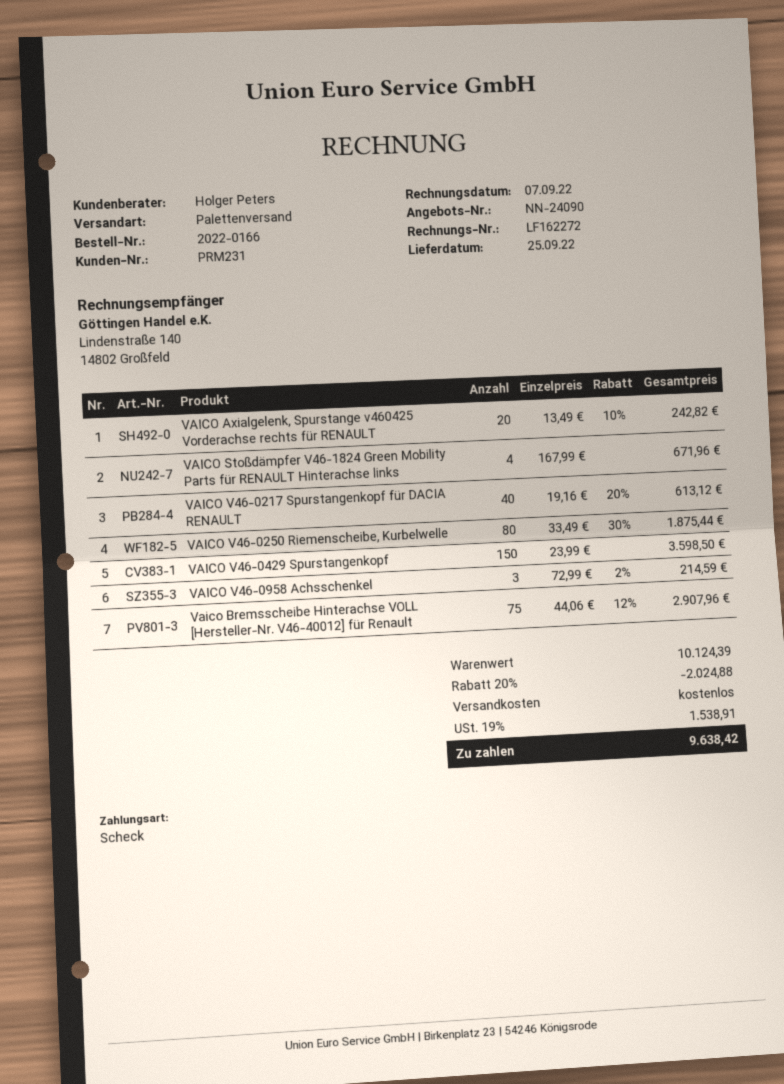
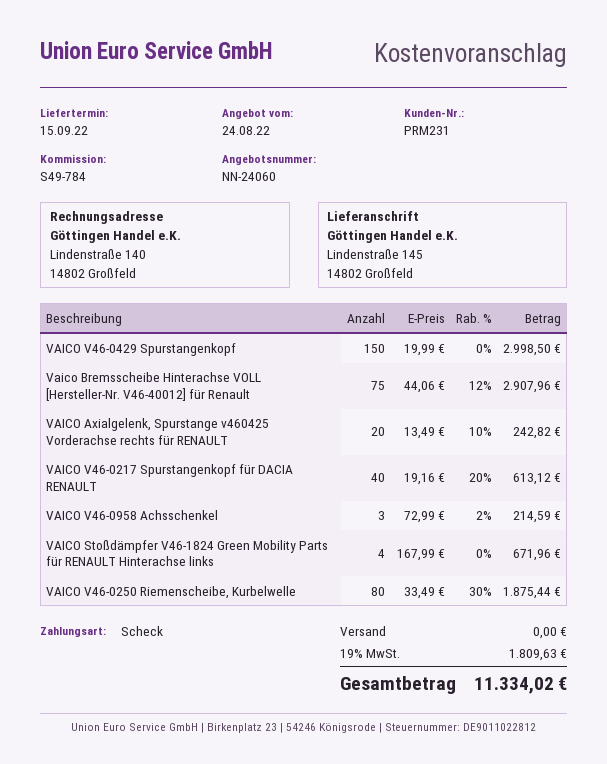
quote number: NN-24090 -> NN-24060
delivery date: 2022-09-25 -> 2022-09-15
VAICO V46-0429 Spurstangenkopf: 150 x 23.99 = 3598.50 -> 150 x 19.99 = 2998.50
discount: 20% = 2024.88 -> none
tax: 19% = 1538.91 -> 19% = 1809.63
total: 9638.42 -> 11334.02

